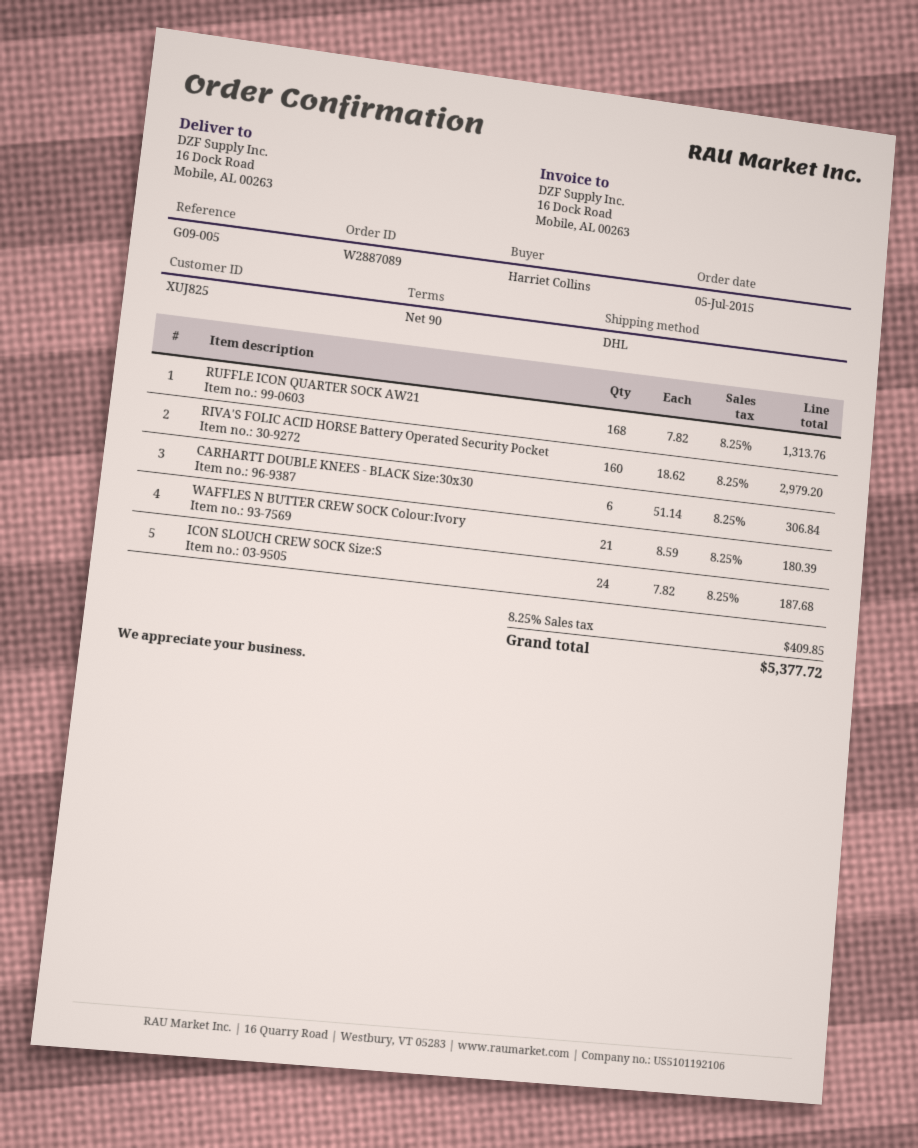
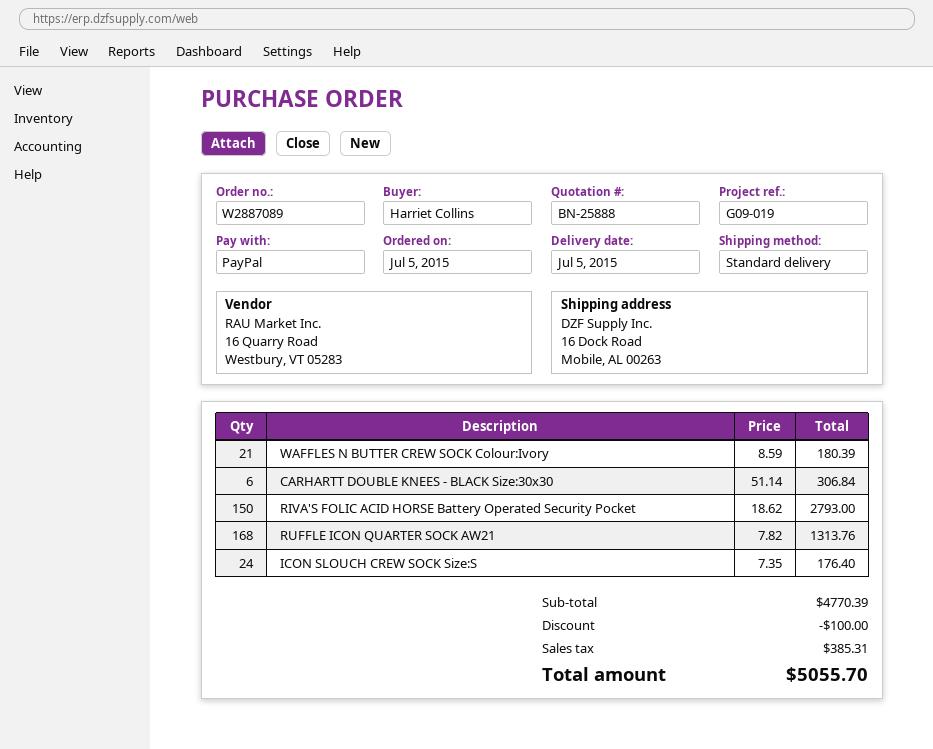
reference: G09-005 -> G09-019
shipping method: DHL -> standard
RIVA'S FOLIC ACID HORSE Battery Operated Security Pocket: 160 x 18.62 = 2979.20 -> 150 x 18.62 = 2793.00
ICON SLOUCH CREW SOCK Size:S: 24 x 7.82 = 187.68 -> 24 x 7.35 = 176.40
discount: none -> 100.00
tax: 409.85 -> 385.31
total: 5377.72 -> 5055.70

